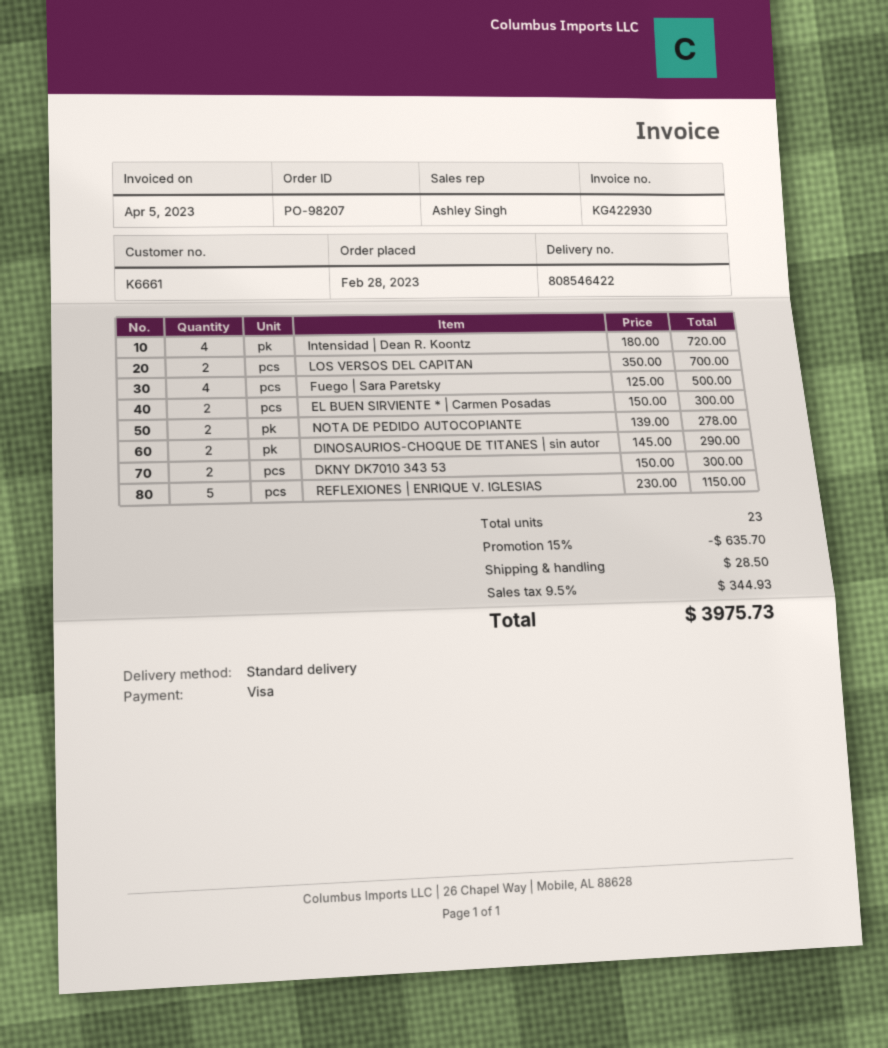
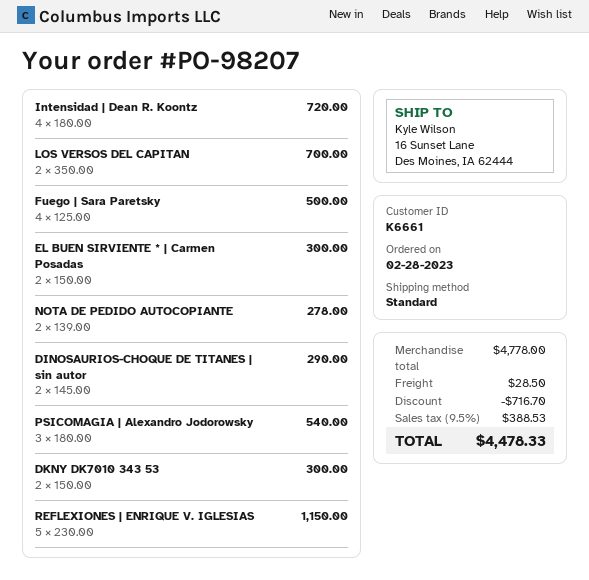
PSICOMAGIA | Alexandro Jodorowsky: none -> 3 x 180.00 = 540.00
discount: 635.70 -> 716.70
tax: 9.5% = 344.93 -> 9.5% = 388.53
total: 3975.73 -> 4478.33

